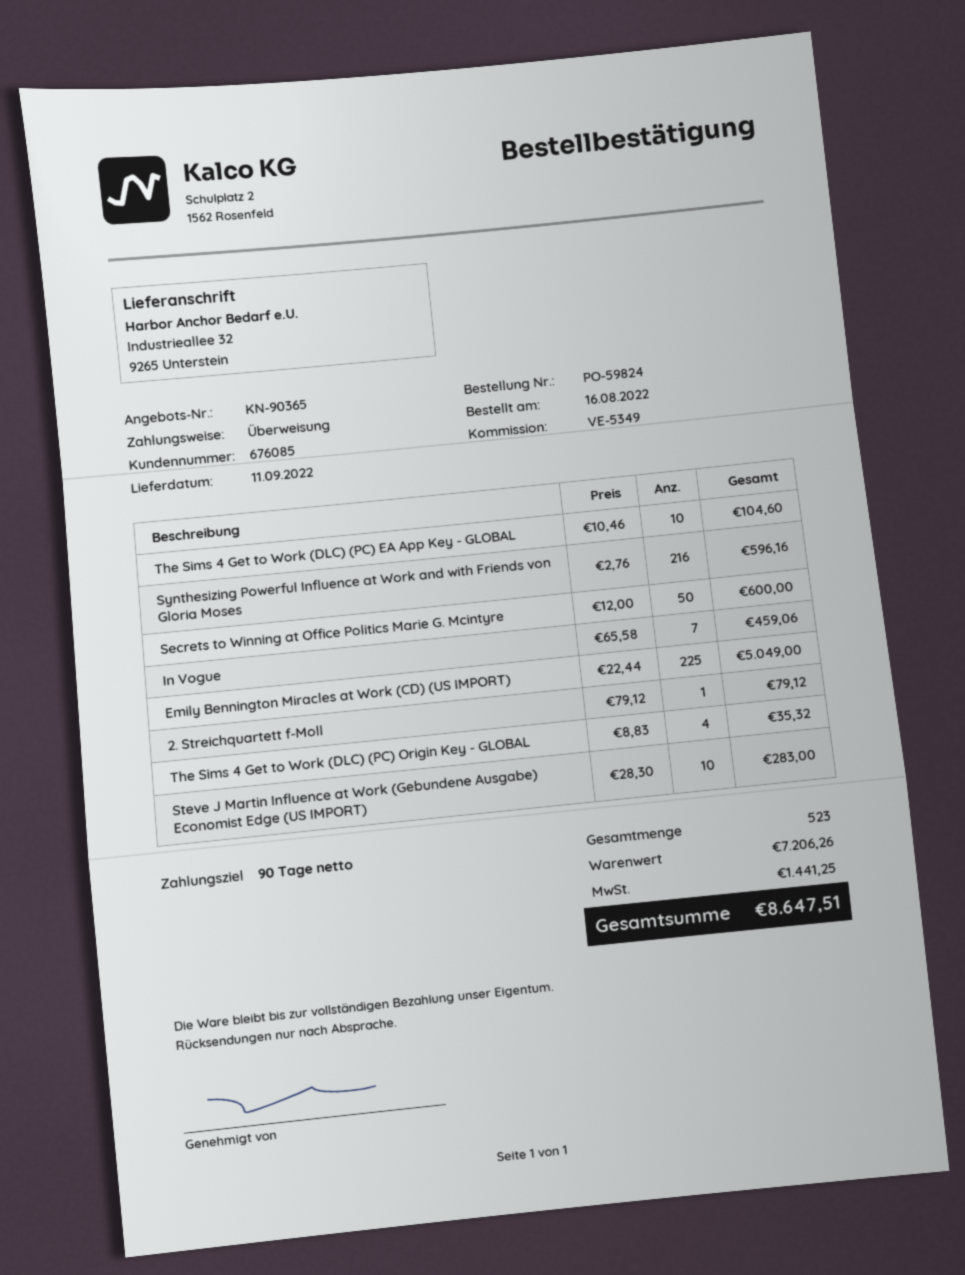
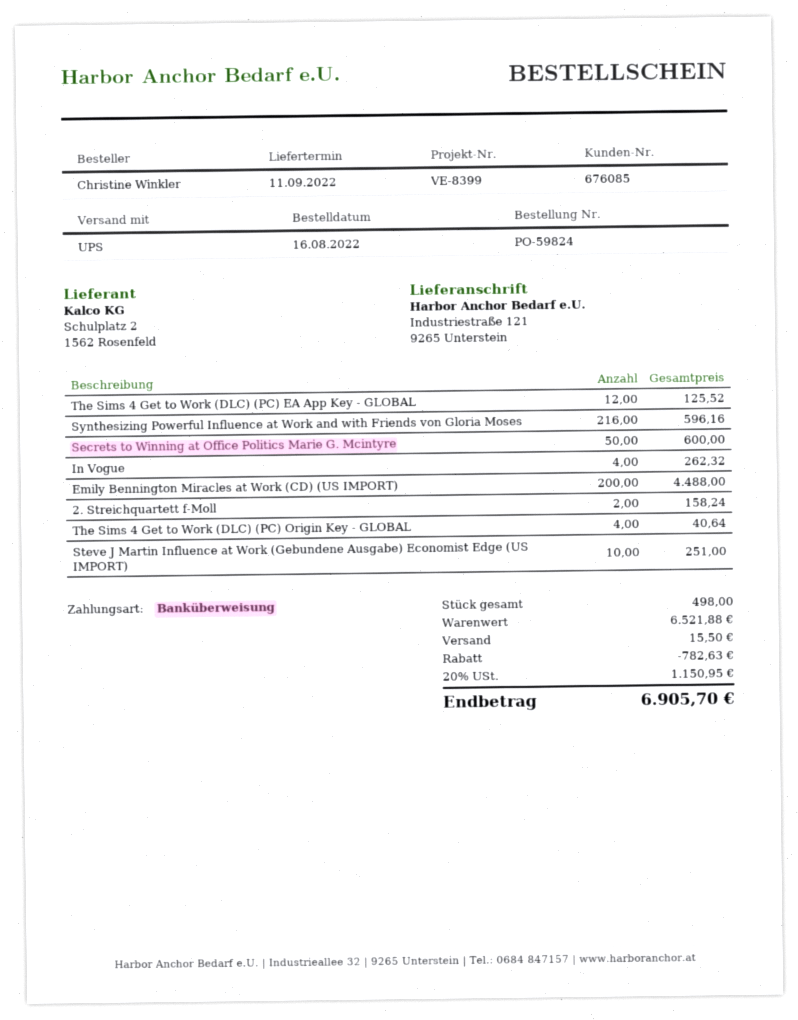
reference: VE-5349 -> VE-8399
ship to: Industrieallee 32, 9265 Unterstein -> Industriestraße 121, 9265 Unterstein
The Sims 4 Get to Work (DLC) (PC) EA App Key - GLOBAL: 10 for 104.60 -> 12 for 125.52
In Vogue: 7 for 459.06 -> 4 for 262.32
Emily Bennington Miracles at Work (CD) (US IMPORT): 225 for 5049.00 -> 200 for 4488.00
2. Streichquartett f-Moll: 1 for 79.12 -> 2 for 158.24
The Sims 4 Get to Work (DLC) (PC) Origin Key - GLOBAL: 4 for 35.32 -> 4 for 40.64
Steve J Martin Influence at Work (Gebundene Ausgabe) Economist Edge (US IMPORT): 10 for 283.00 -> 10 for 251.00
total quantity: 523 -> 498
subtotal: 7206.26 -> 6521.88
discount: none -> 782.63
shipping: none -> 15.50
tax: 1441.25 -> 1150.95
total: 8647.51 -> 6905.70

